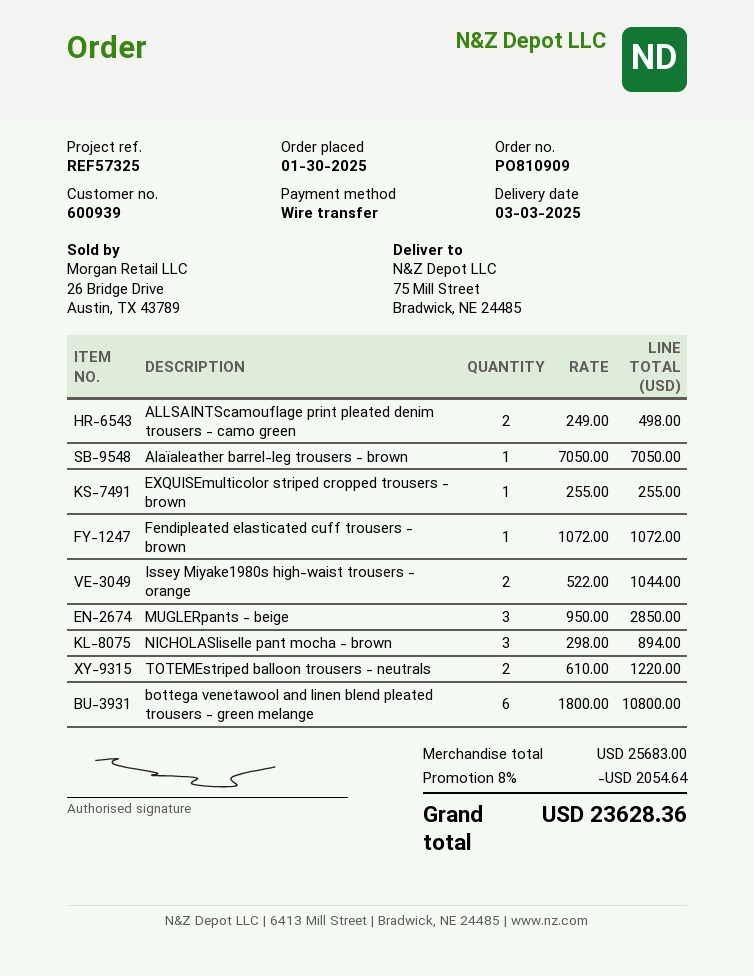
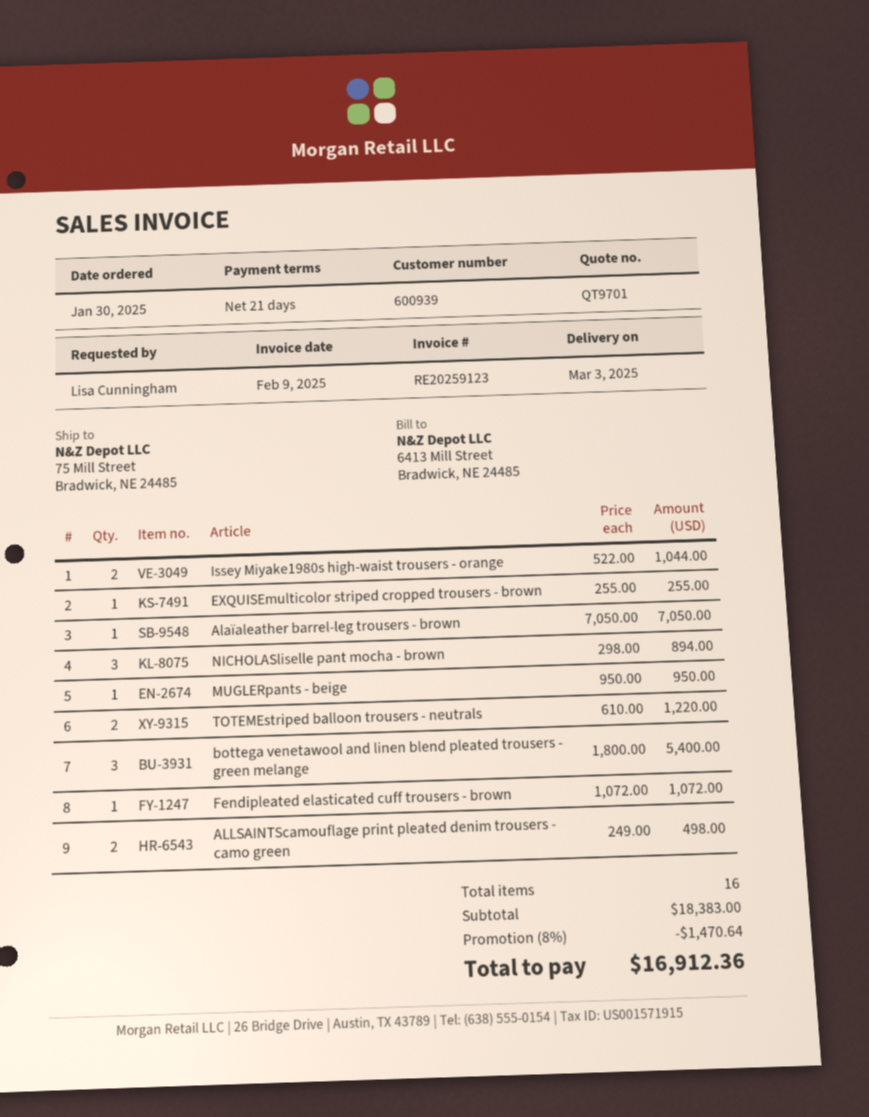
MUGLERpants - beige: 3 x 950.00 = 2850.00 -> 1 x 950.00 = 950.00
bottega venetawool and linen blend pleated trousers - green melange: 6 x 1800.00 = 10800.00 -> 3 x 1800.00 = 5400.00
subtotal: 25683.00 -> 18383.00
discount: 8% = 2054.64 -> 8% = 1470.64
total: 23628.36 -> 16912.36

